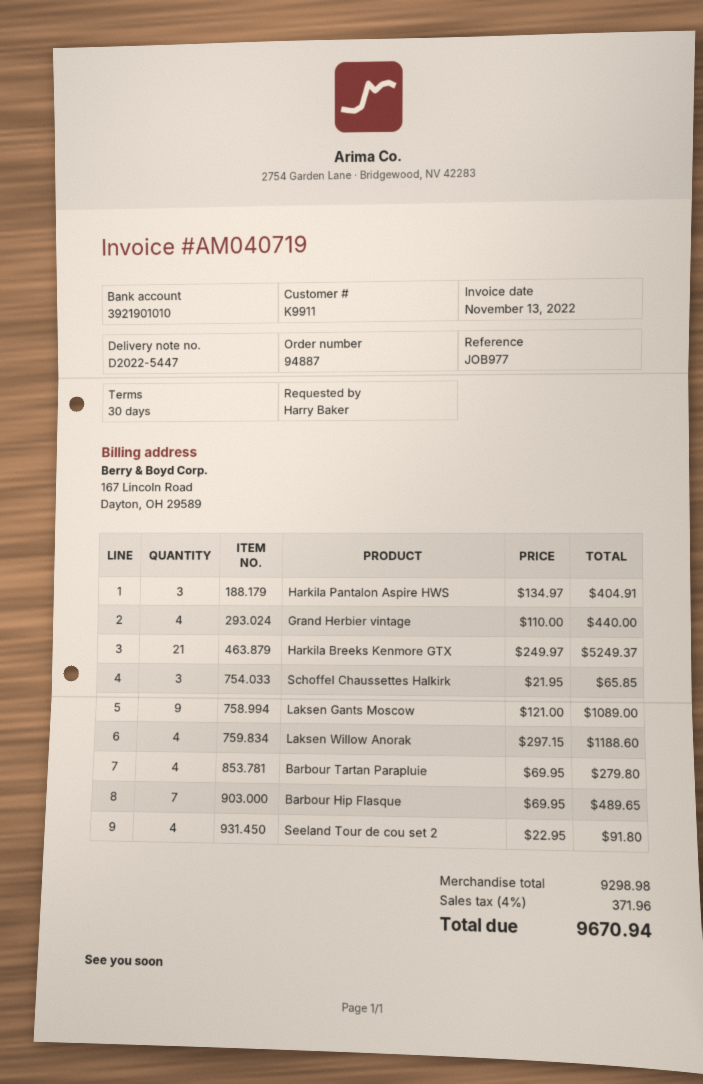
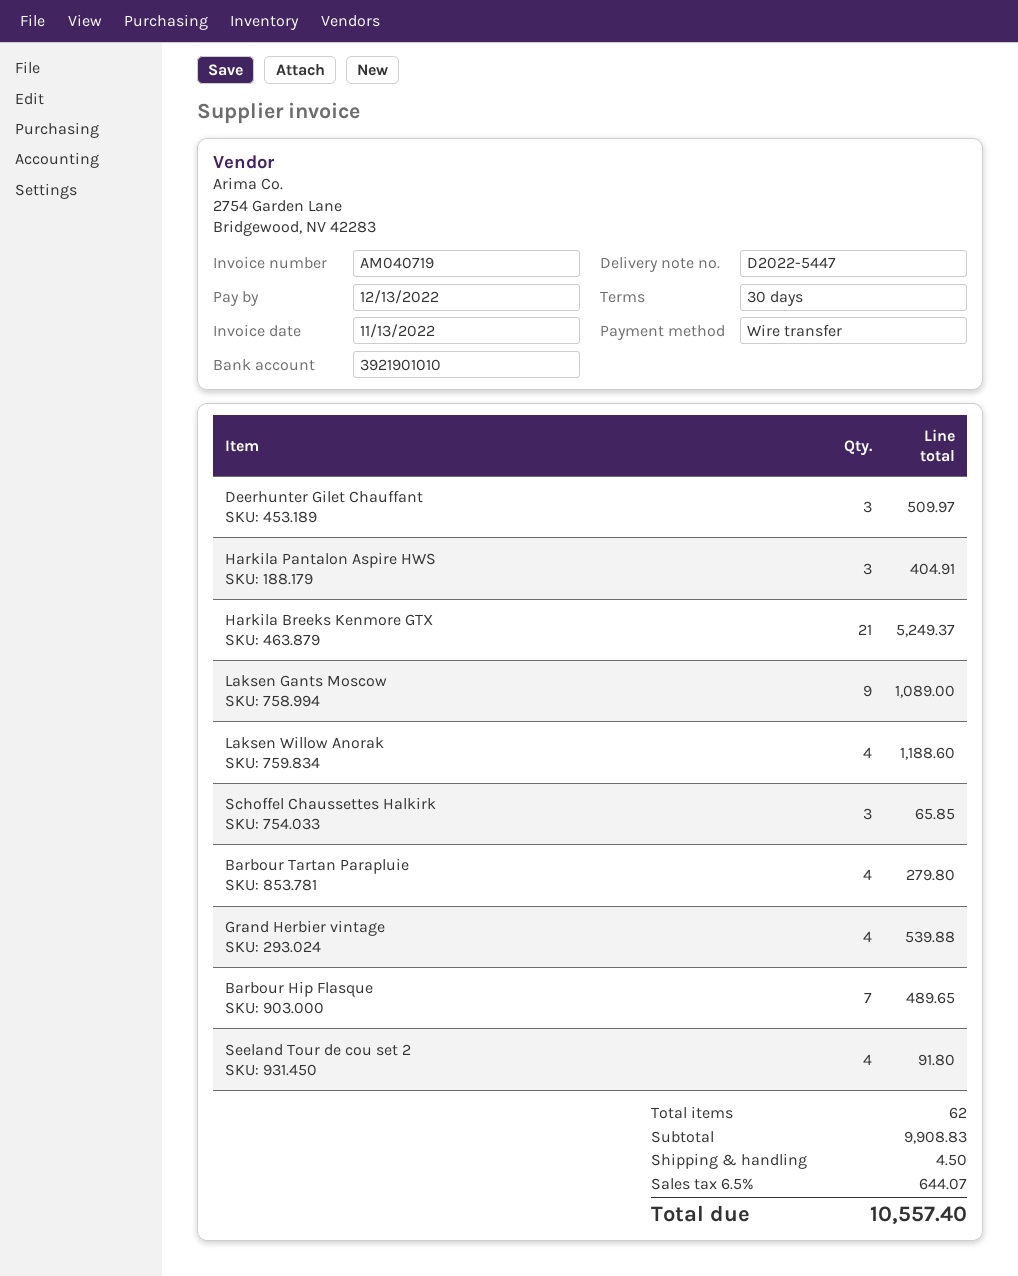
Grand Herbier vintage: 4 for 440.00 -> 4 for 539.88
Deerhunter Gilet Chauffant: none -> 3 for 509.97
subtotal: 9298.98 -> 9908.83
shipping: none -> 4.50
tax: 4% = 371.96 -> 6.5% = 644.07
total: 9670.94 -> 10557.40

